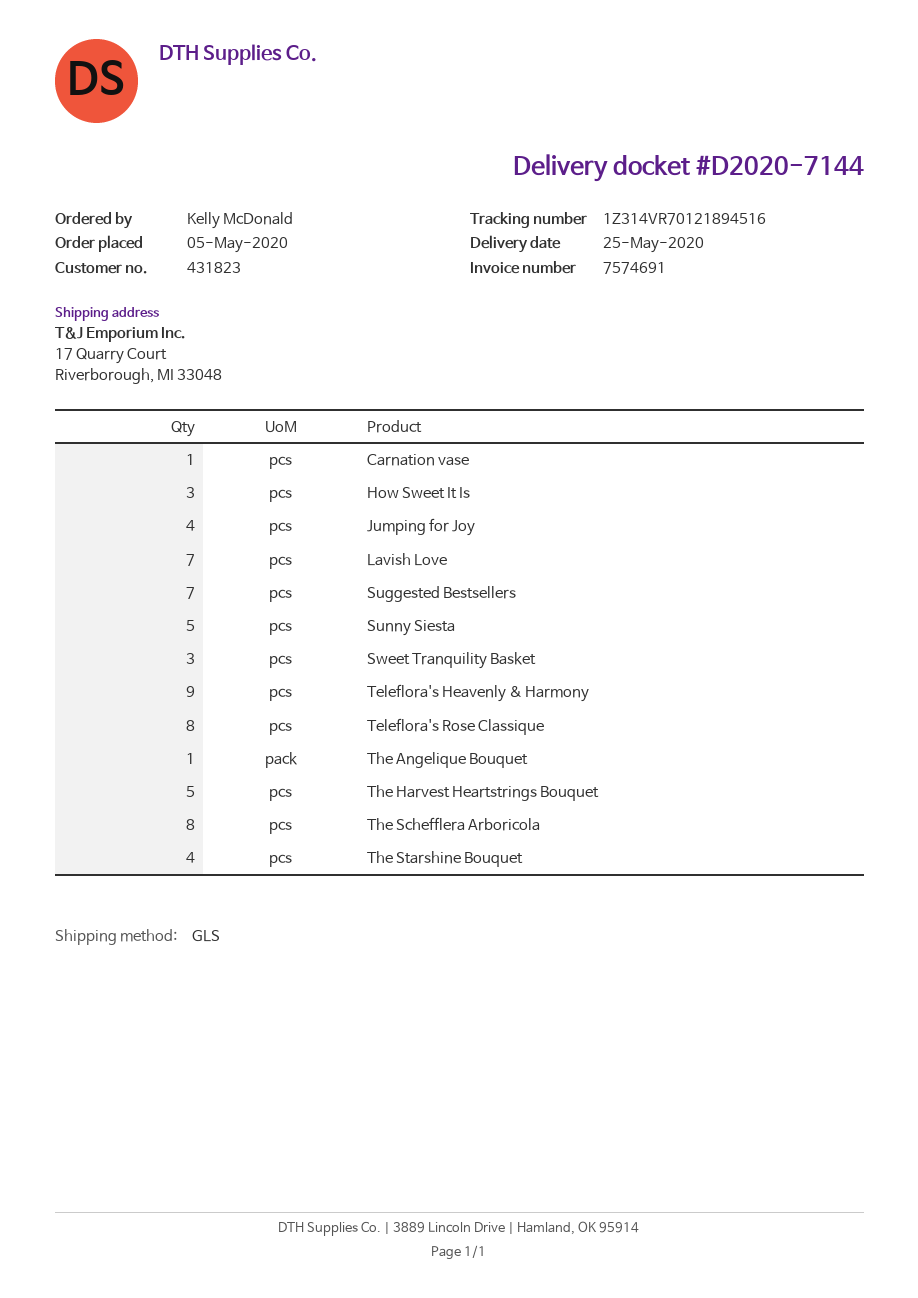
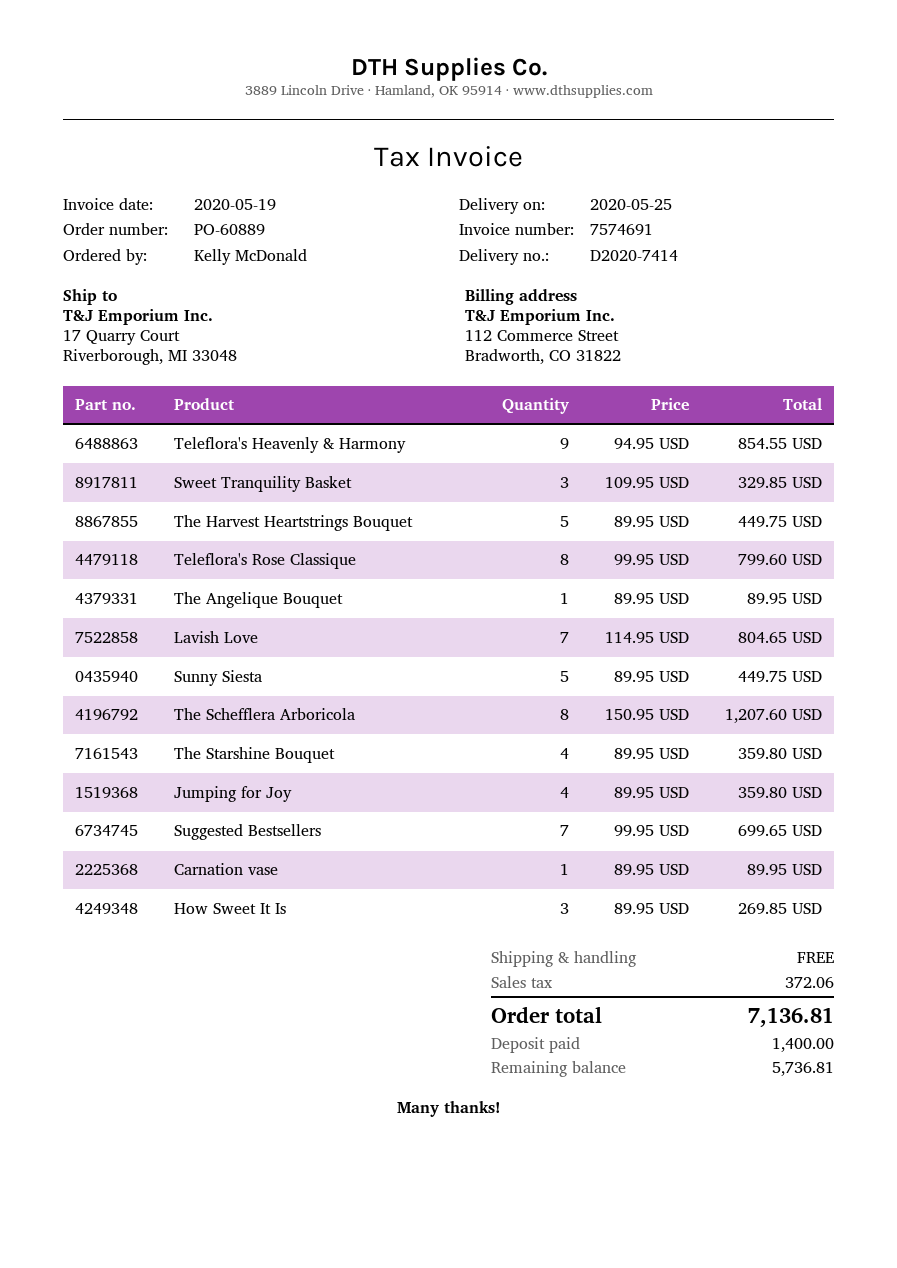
delivery note number: D2020-7144 -> D2020-7414

